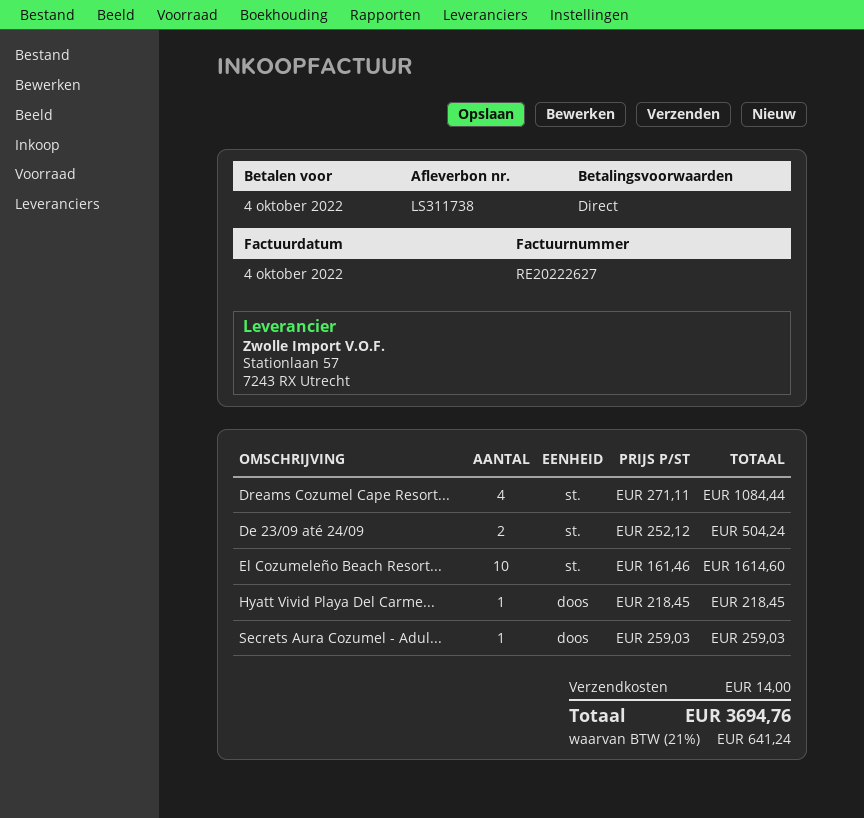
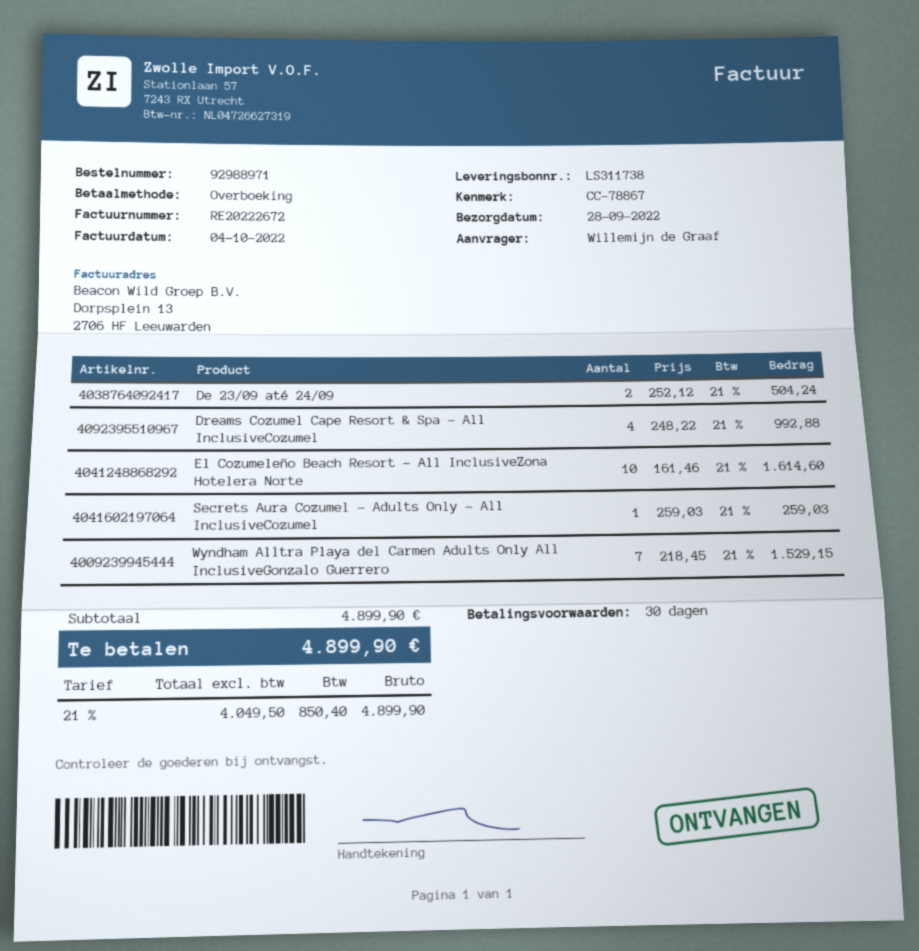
invoice number: RE20222627 -> RE20222672
payment terms: on receipt -> 30 days
Dreams Cozumel Cape Resort...: 4 x 271.11 = 1084.44 -> 4 x 248.22 = 992.88
Hyatt Vivid Playa Del Carme...: 1 x 218.45 = 218.45 -> none
Wyndham Alltra Playa del Carmen Adults Only All InclusiveGonzalo Guerrero: none -> 7 x 218.45 = 1529.15
shipping: 14.00 -> none
tax: 21% = 641.24 -> 21% = 850.40
total: 3694.76 -> 4899.90

